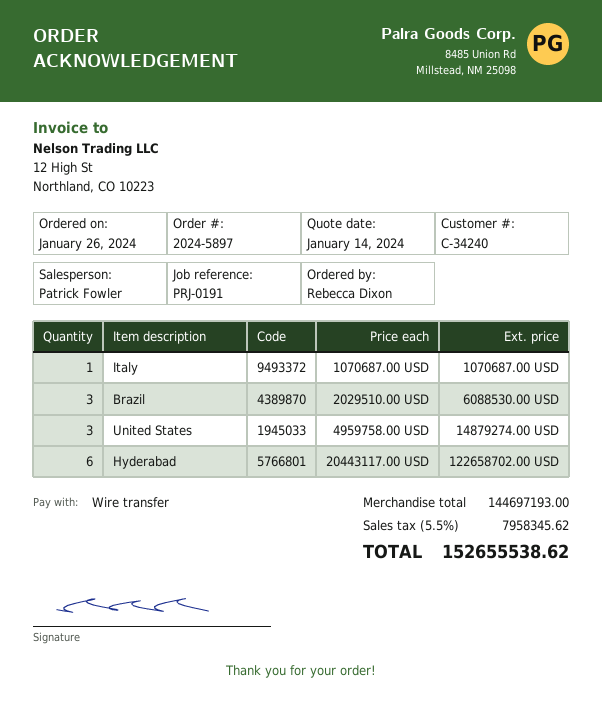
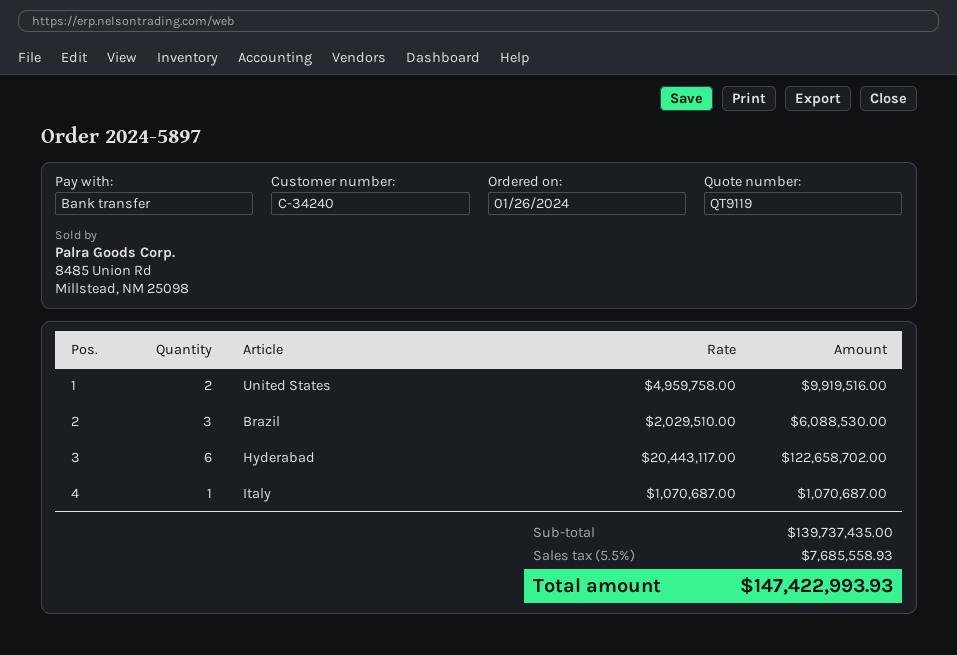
United States: 3 x 4959758.00 = 14879274.00 -> 2 x 4959758.00 = 9919516.00
subtotal: 144697193.00 -> 139737435.00
tax: 5.5% = 7958345.62 -> 5.5% = 7685558.93
total: 152655538.62 -> 147422993.93

